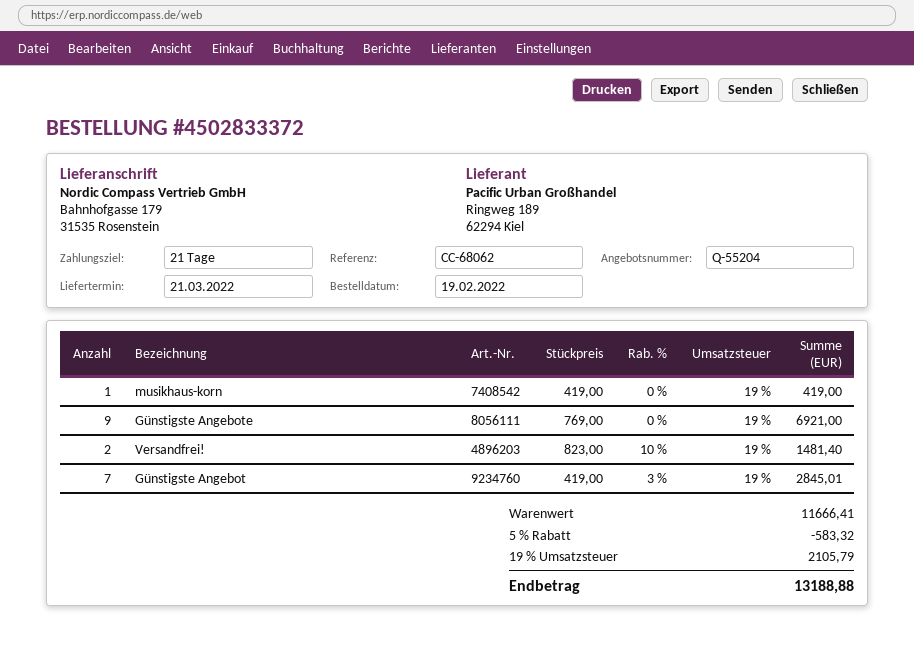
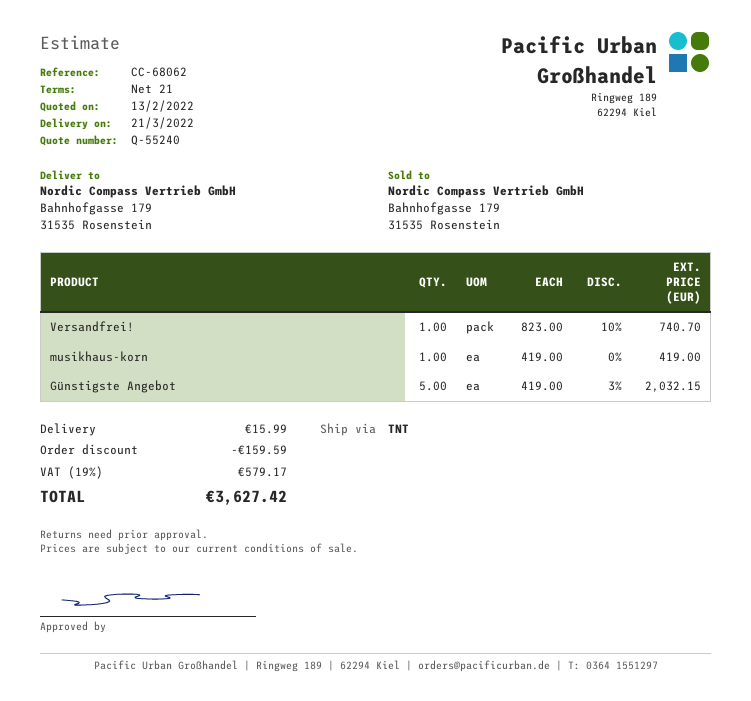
quote number: Q-55204 -> Q-55240
Günstigste Angebote: 9 x 769.00 = 6921.00 -> none
Versandfrei!: 2 x 823.00 - 10% = 1481.40 -> 1 x 823.00 - 10% = 740.70
Günstigste Angebot: 7 x 419.00 - 3% = 2845.01 -> 5 x 419.00 - 3% = 2032.15
discount: 583.32 -> 159.59
shipping: none -> 15.99
tax: 19% = 2105.79 -> 19% = 579.17
total: 13188.88 -> 3627.42

